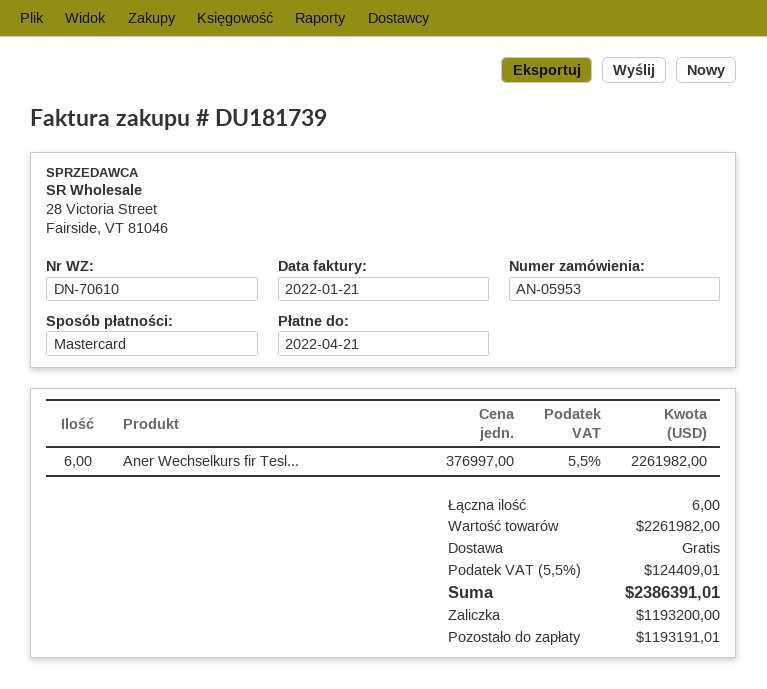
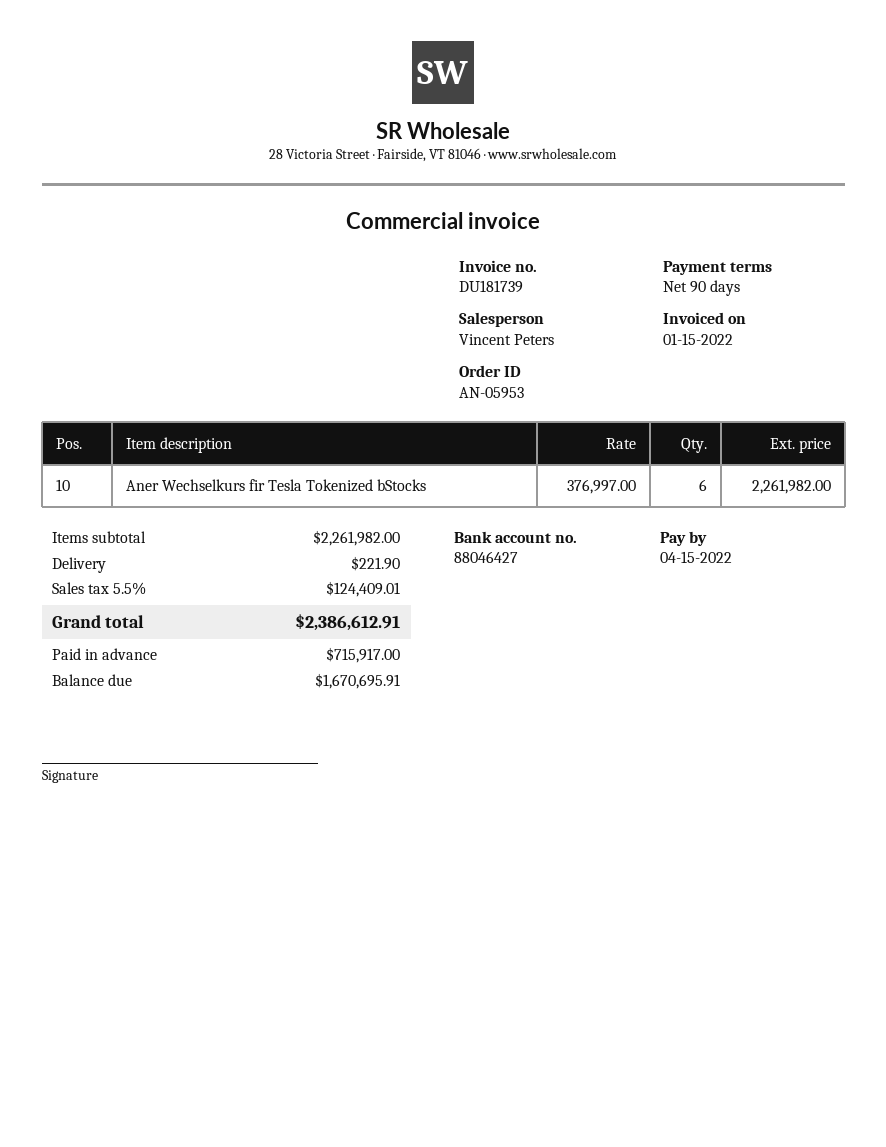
invoice date: 2022-01-21 -> 2022-01-15
due date: 2022-04-21 -> 2022-04-15
shipping: 0.00 -> 221.90
total: 2386391.01 -> 2386612.91
deposit: 1193200.00 -> 715917.00
balance: 1193191.01 -> 1670695.91

